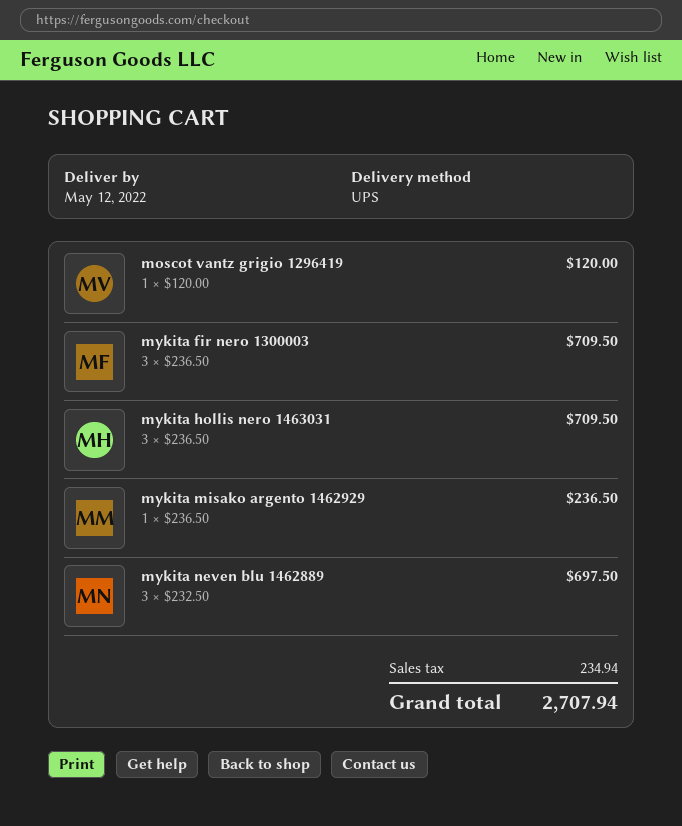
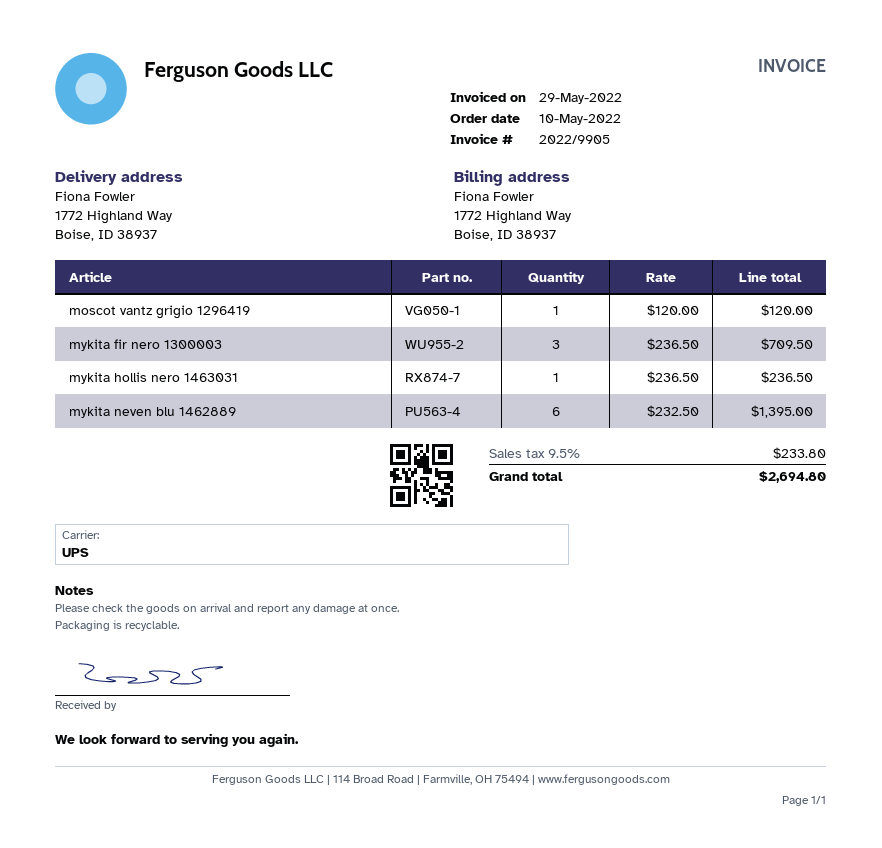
mykita hollis nero 1463031: 3 x 236.50 = 709.50 -> 1 x 236.50 = 236.50
mykita misako argento 1462929: 1 x 236.50 = 236.50 -> none
mykita neven blu 1462889: 3 x 232.50 = 697.50 -> 6 x 232.50 = 1395.00
tax: 234.94 -> 233.80
total: 2707.94 -> 2694.80

